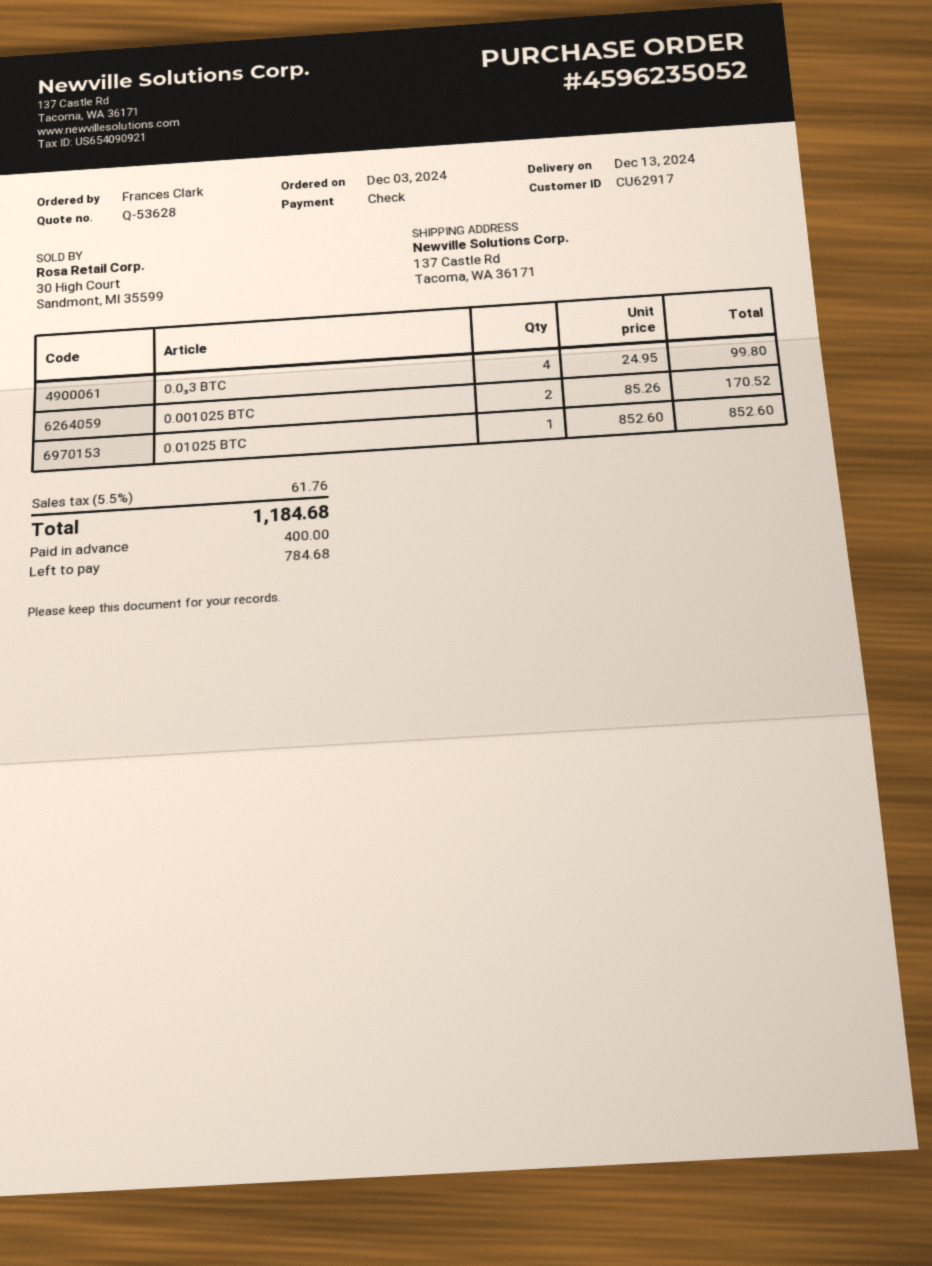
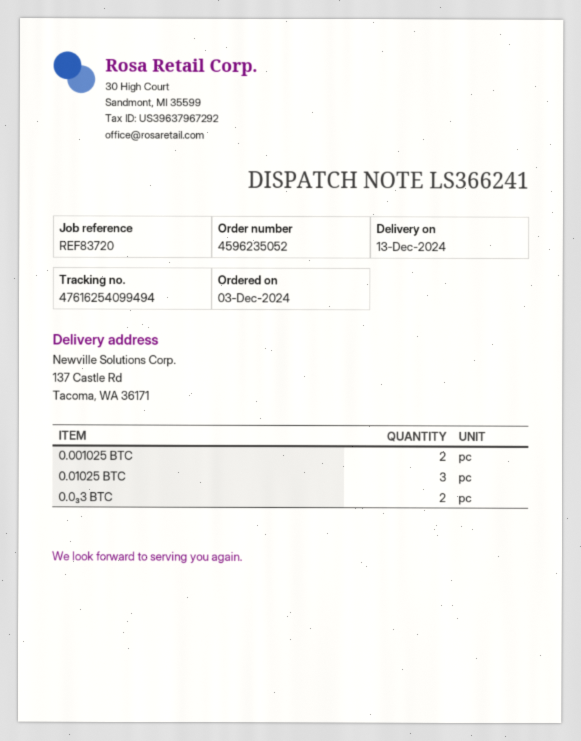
0.0₃3 BTC: 4 -> 2
0.01025 BTC: 1 -> 3

